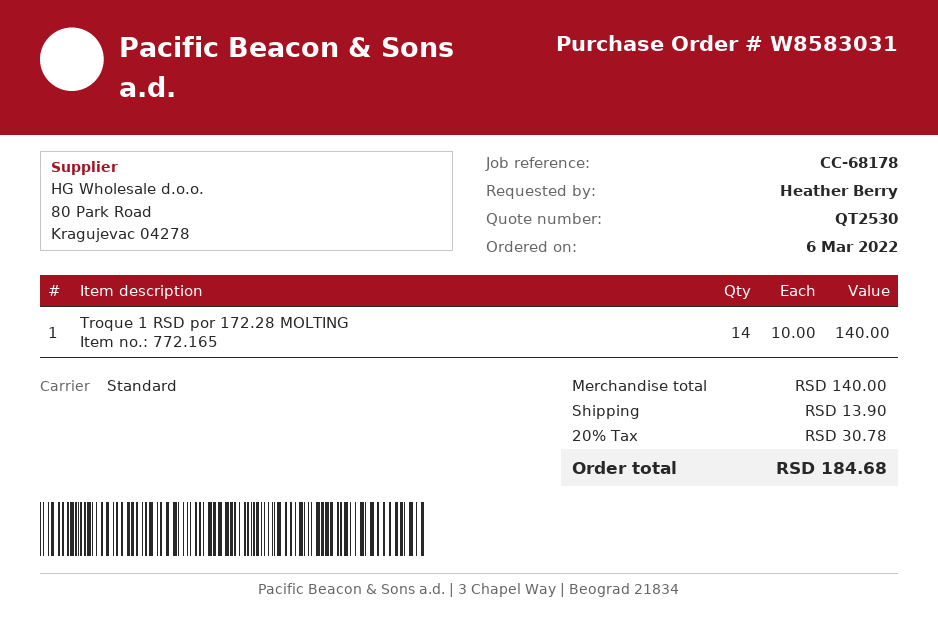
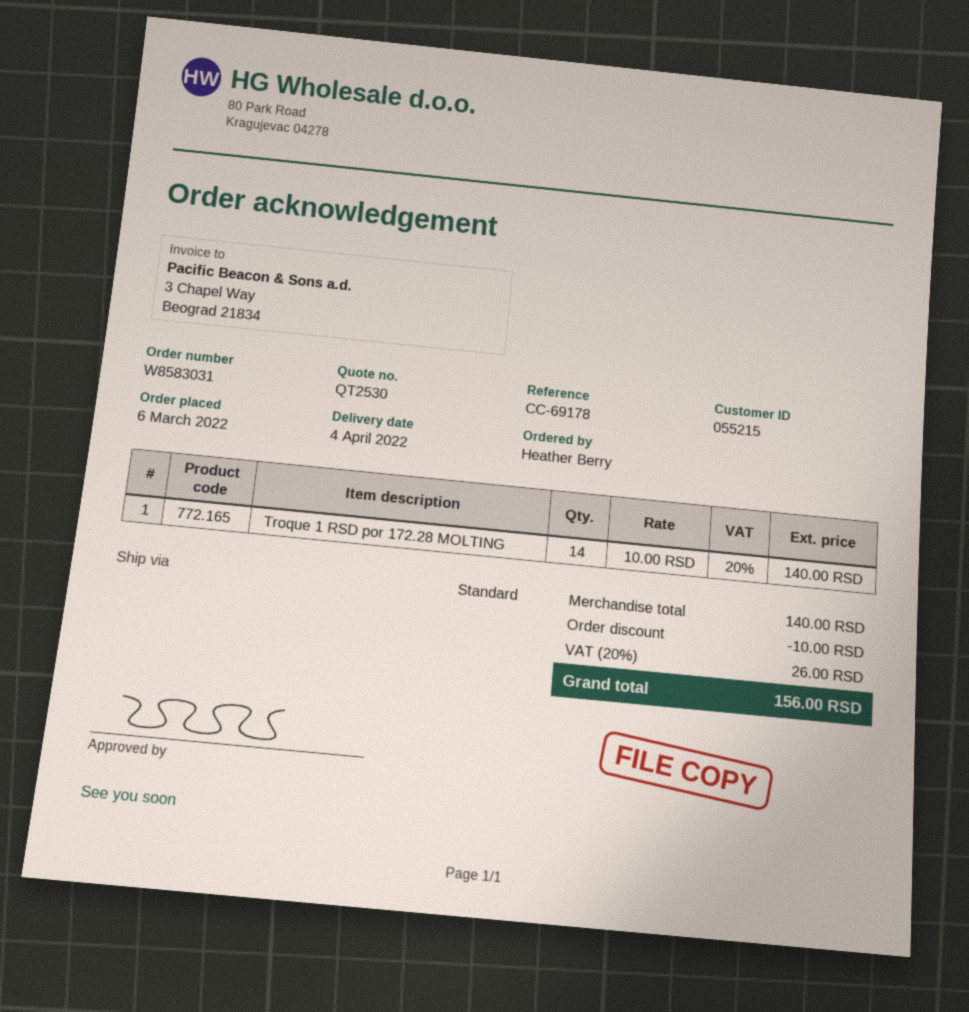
reference: CC-68178 -> CC-69178
discount: none -> 10.00
shipping: 13.90 -> none
tax: 20% = 30.78 -> 20% = 26.00
total: 184.68 -> 156.00

